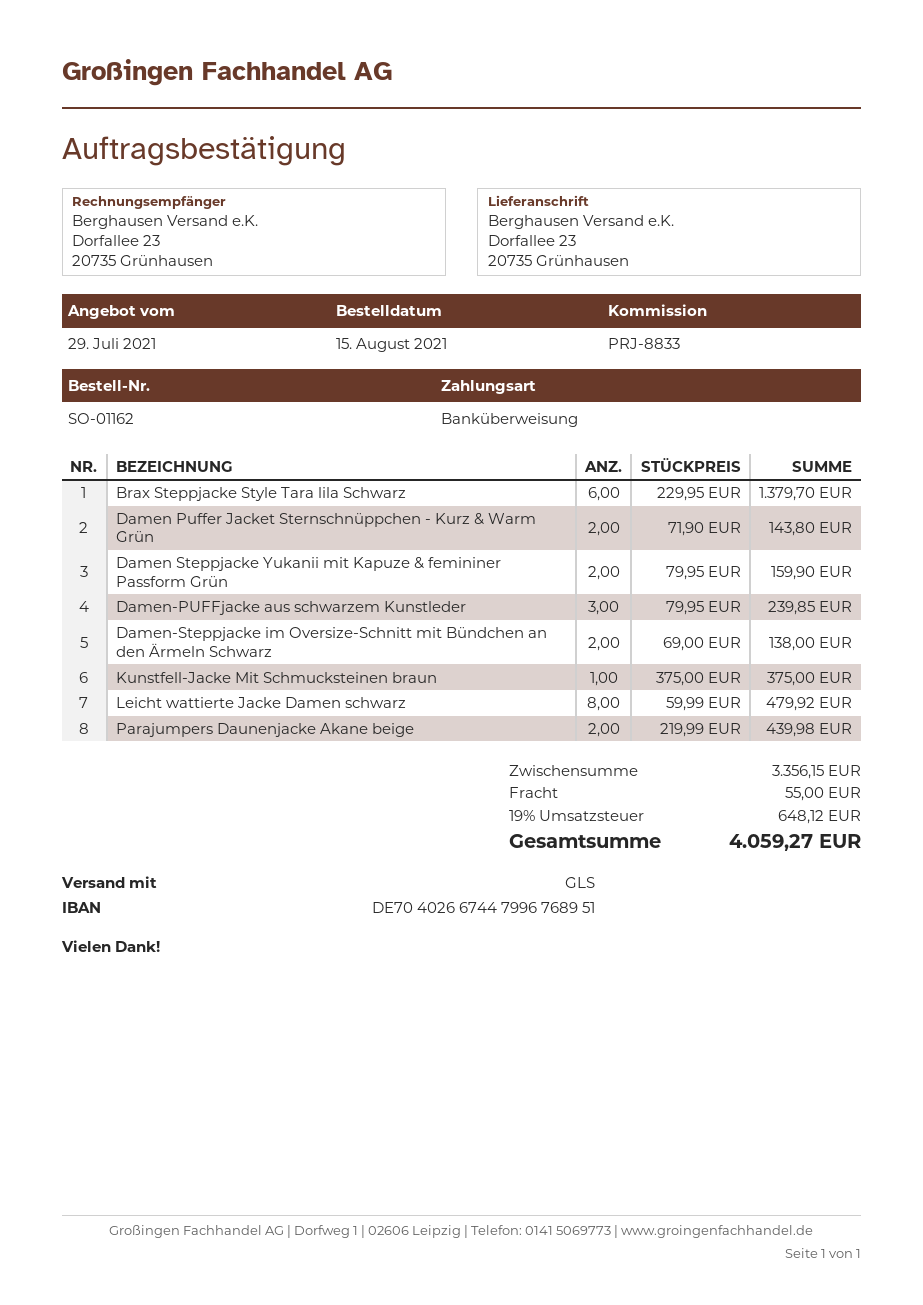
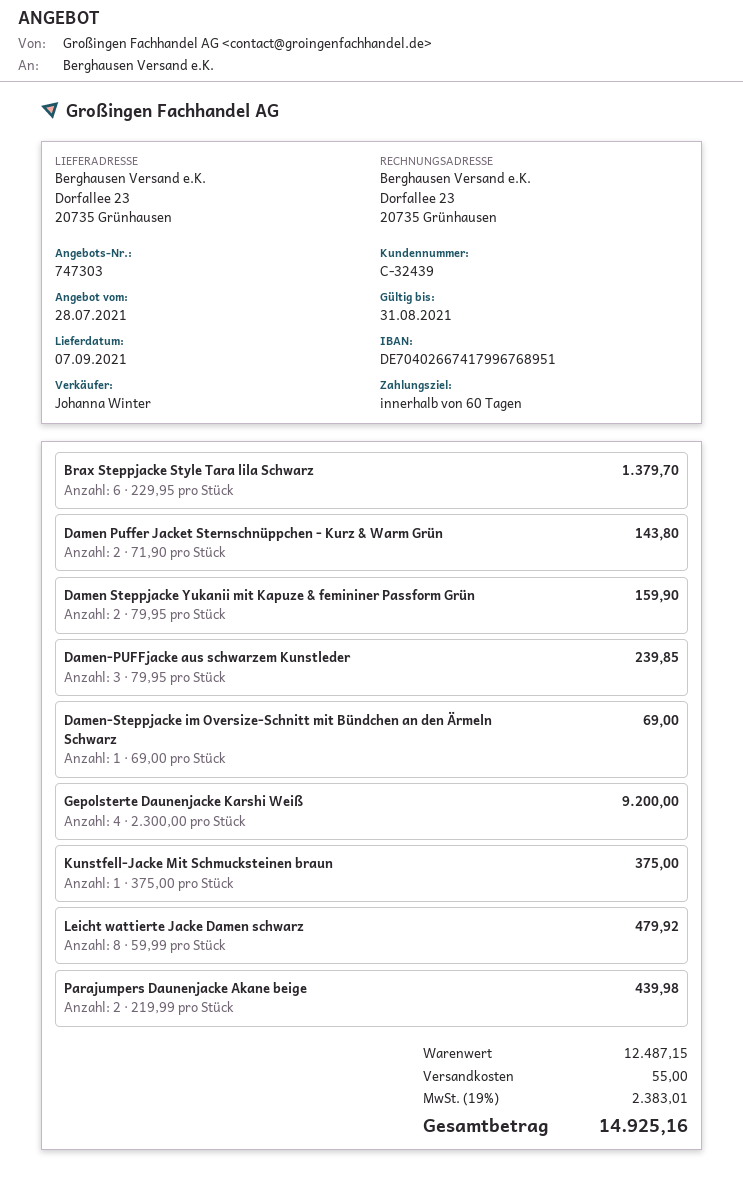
quote date: 2021-07-29 -> 2021-07-28
bank account: DE70402667447996768951 -> DE70402667417996768951
Damen-Steppjacke im Oversize-Schnitt mit Bündchen an den Ärmeln Schwarz: 2 x 69.00 = 138.00 -> 1 x 69.00 = 69.00
Gepolsterte Daunenjacke Karshi Weiß: none -> 4 x 2300.00 = 9200.00
subtotal: 3356.15 -> 12487.15
tax: 19% = 648.12 -> 19% = 2383.01
total: 4059.27 -> 14925.16

